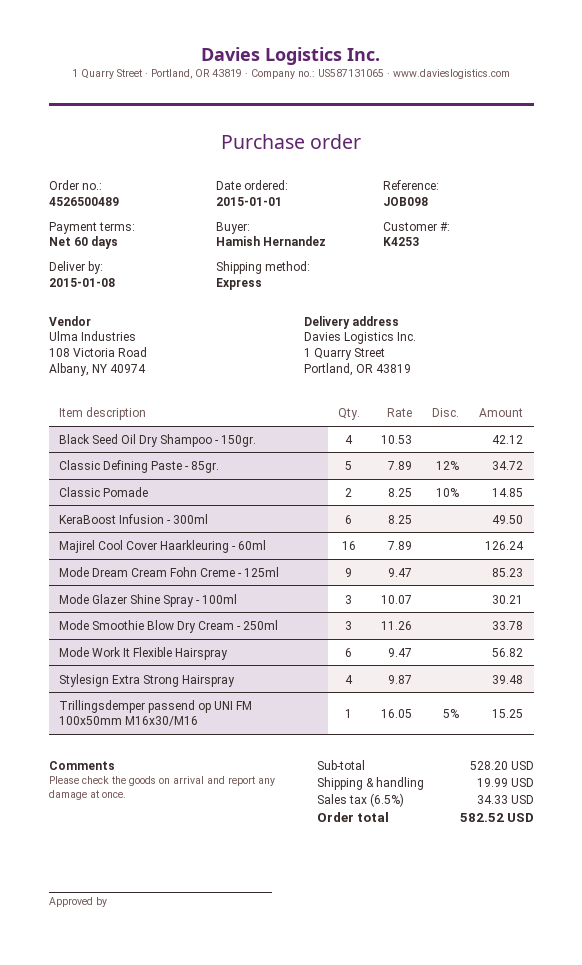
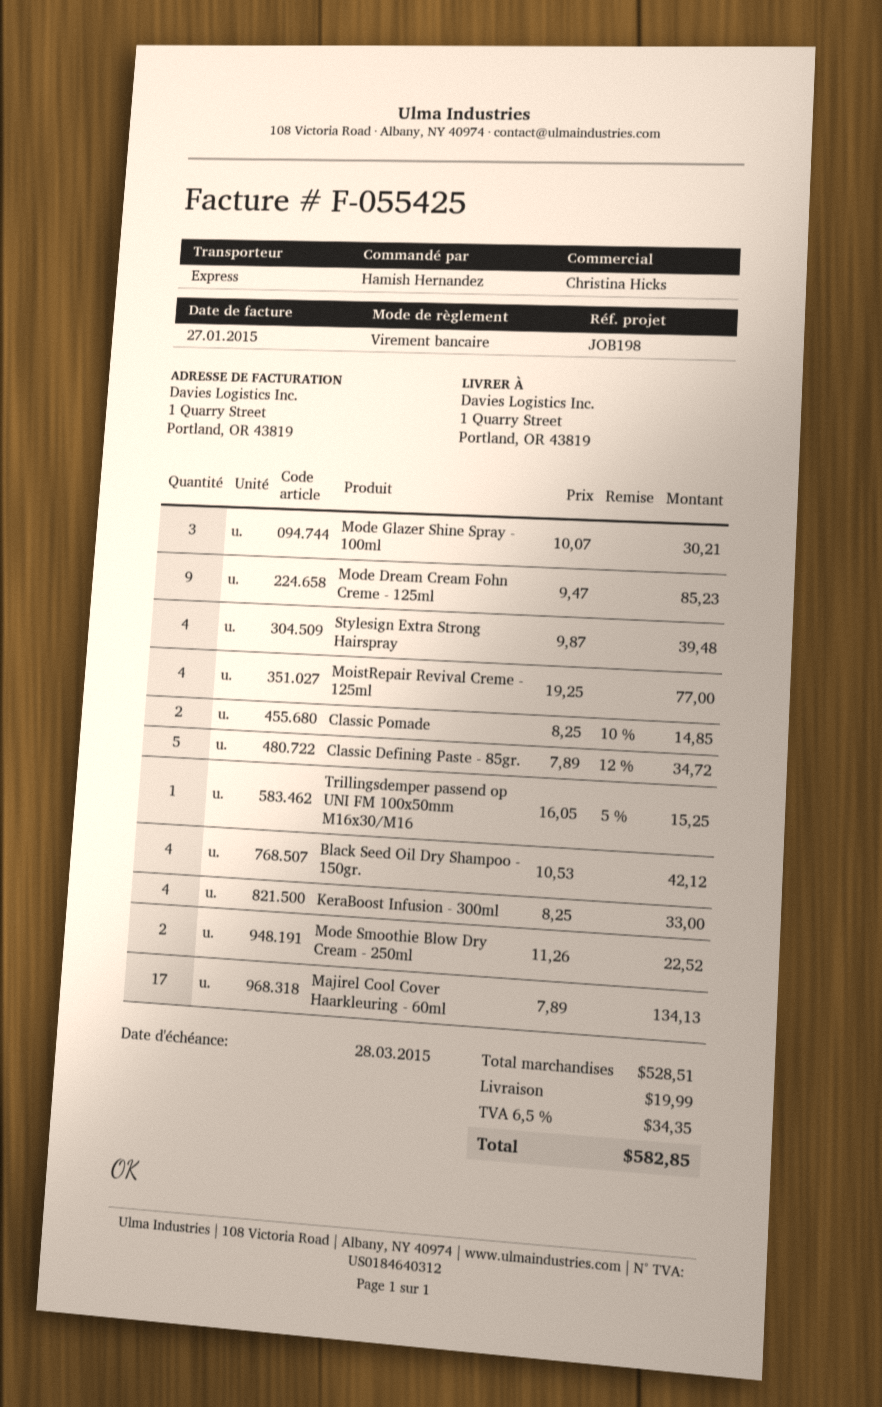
reference: JOB098 -> JOB198
KeraBoost Infusion - 300ml: 6 x 8.25 = 49.50 -> 4 x 8.25 = 33.00
Majirel Cool Cover Haarkleuring - 60ml: 16 x 7.89 = 126.24 -> 17 x 7.89 = 134.13
Mode Smoothie Blow Dry Cream - 250ml: 3 x 11.26 = 33.78 -> 2 x 11.26 = 22.52
Mode Work It Flexible Hairspray: 6 x 9.47 = 56.82 -> none
MoistRepair Revival Creme - 125ml: none -> 4 x 19.25 = 77.00
subtotal: 528.20 -> 528.51
tax: 6.5% = 34.33 -> 6.5% = 34.35
total: 582.52 -> 582.85

